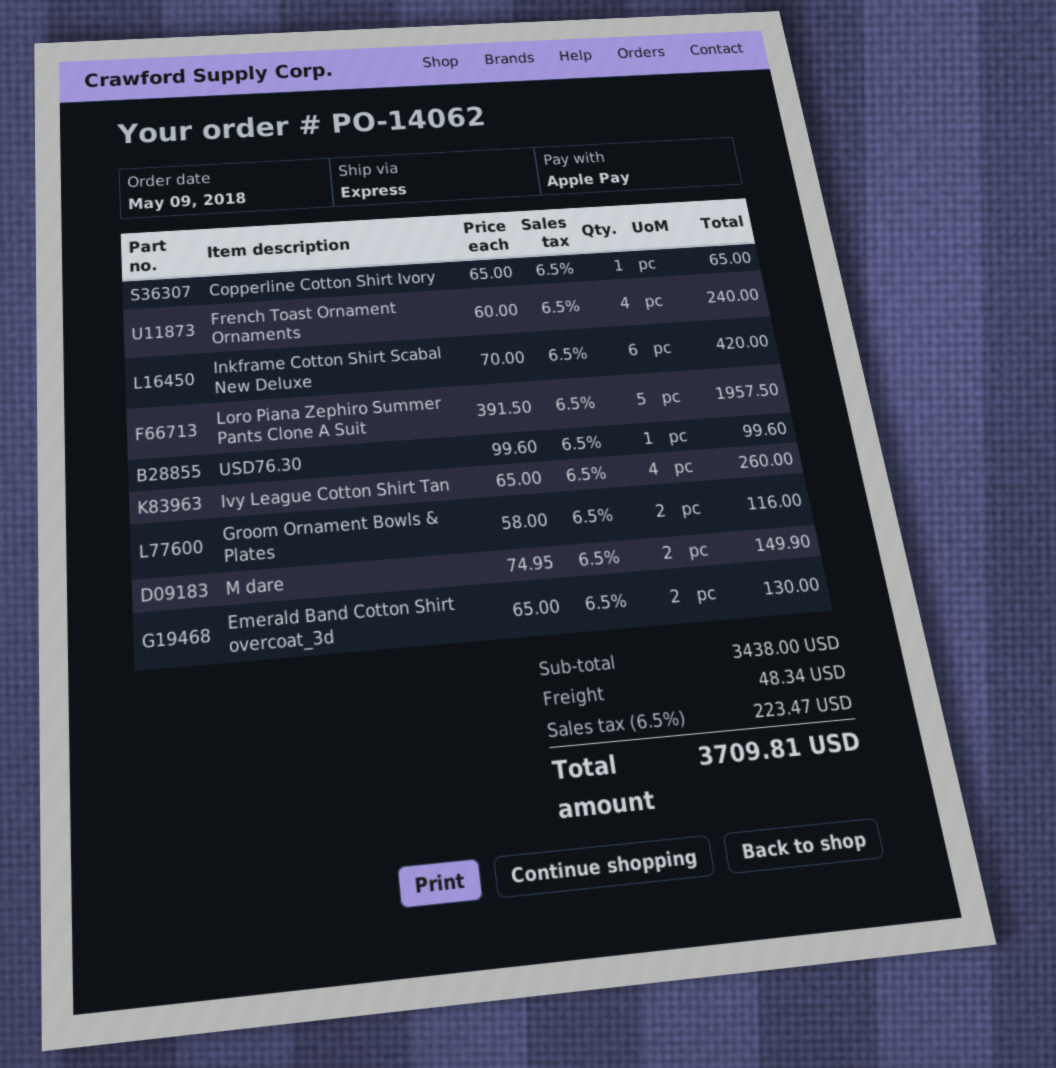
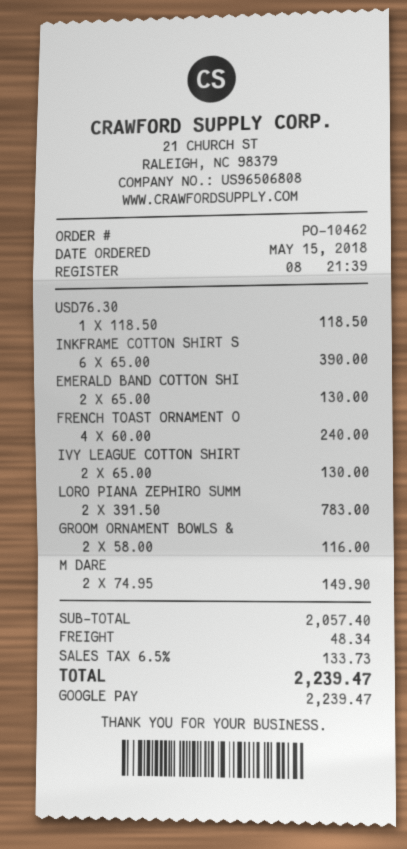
order number: PO-14062 -> PO-10462
order date: 2018-05-09 -> 2018-05-15
payment method: Apple Pay -> Google Pay
Copperline Cotton Shirt Ivory: 1 x 65.00 = 65.00 -> none
Inkframe Cotton Shirt Scabal New Deluxe: 6 x 70.00 = 420.00 -> 6 x 65.00 = 390.00
Loro Piana Zephiro Summer Pants Clone A Suit: 5 x 391.50 = 1957.50 -> 2 x 391.50 = 783.00
USD76.30: 1 x 99.60 = 99.60 -> 1 x 118.50 = 118.50
Ivy League Cotton Shirt Tan: 4 x 65.00 = 260.00 -> 2 x 65.00 = 130.00
subtotal: 3438.00 -> 2057.40
tax: 6.5% = 223.47 -> 6.5% = 133.73
total: 3709.81 -> 2239.47

